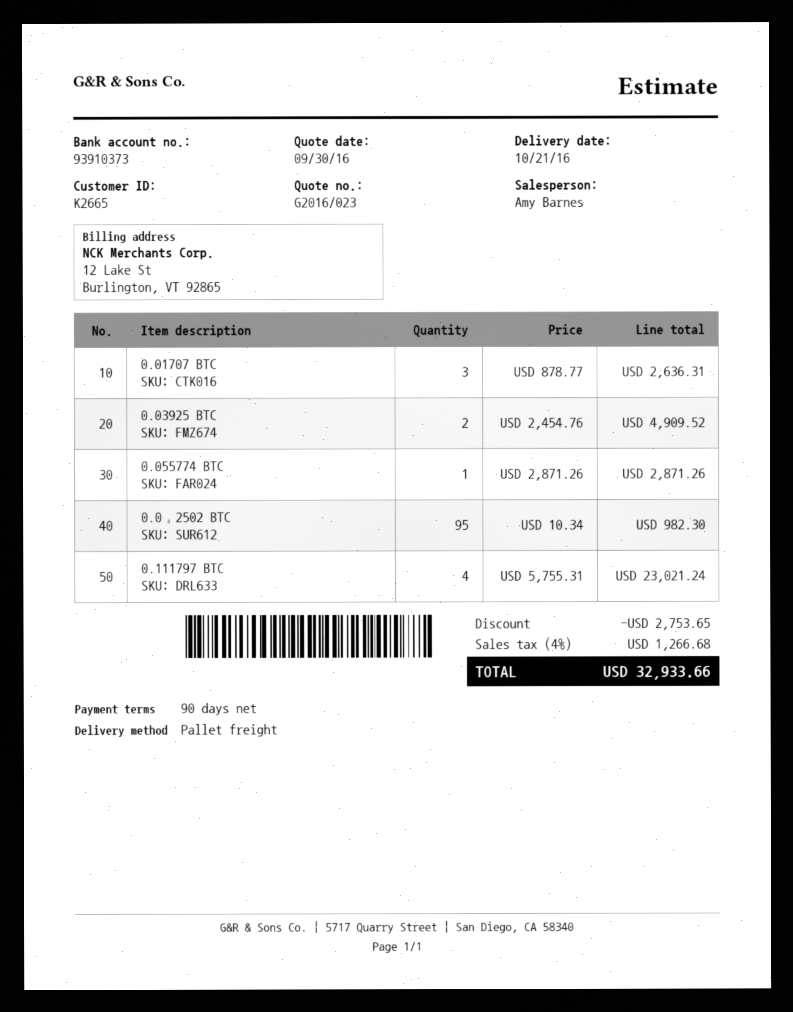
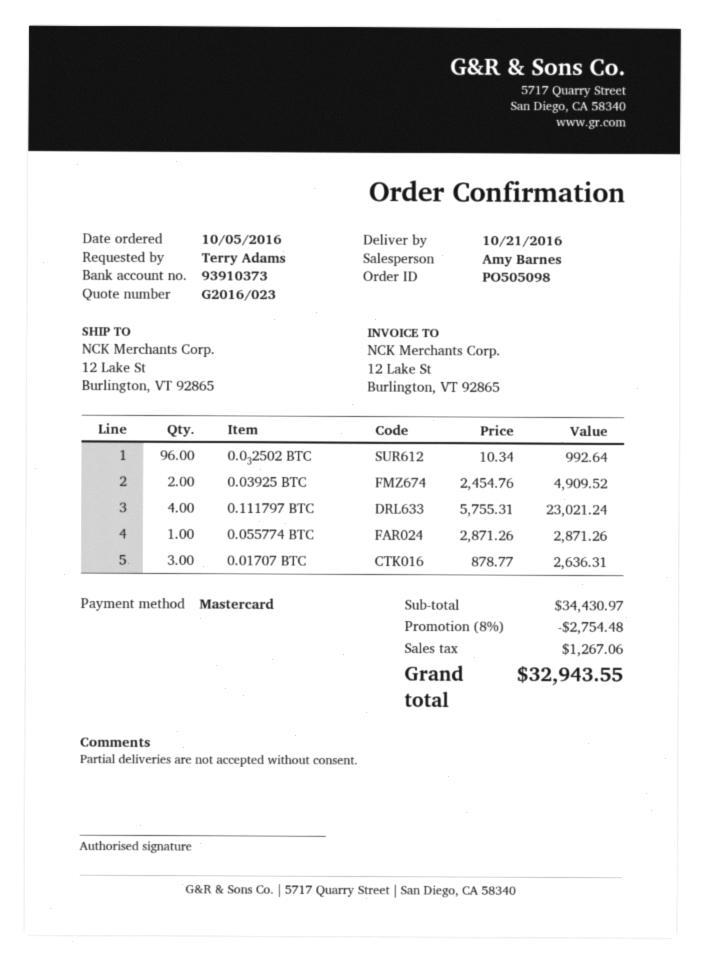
0.0₃2502 BTC: 95 x 10.34 = 982.30 -> 96 x 10.34 = 992.64
discount: 2753.65 -> 2754.48
tax: 1266.68 -> 1267.06
total: 32933.66 -> 32943.55

